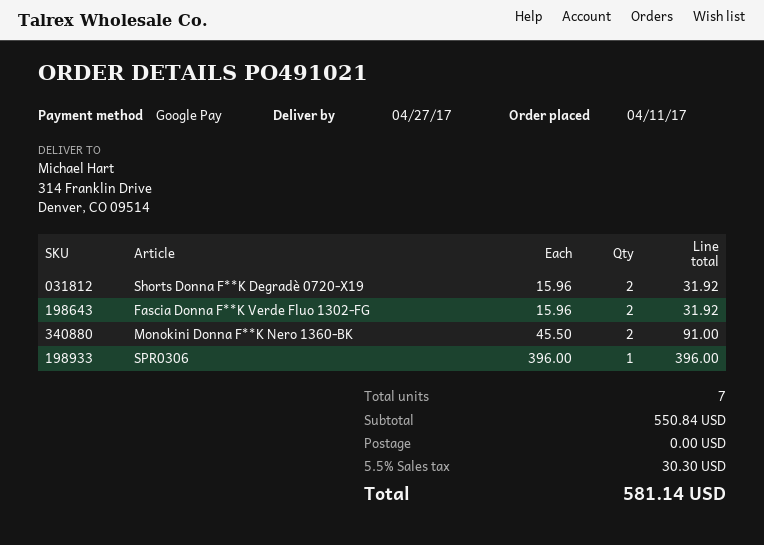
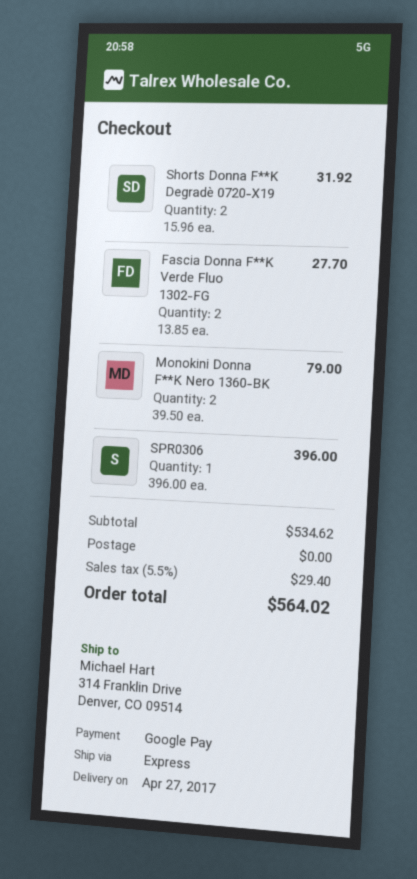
Fascia Donna F**K Verde Fluo 1302-FG: 2 x 15.96 = 31.92 -> 2 x 13.85 = 27.70
Monokini Donna F**K Nero 1360-BK: 2 x 45.50 = 91.00 -> 2 x 39.50 = 79.00
subtotal: 550.84 -> 534.62
tax: 5.5% = 30.30 -> 5.5% = 29.40
total: 581.14 -> 564.02

